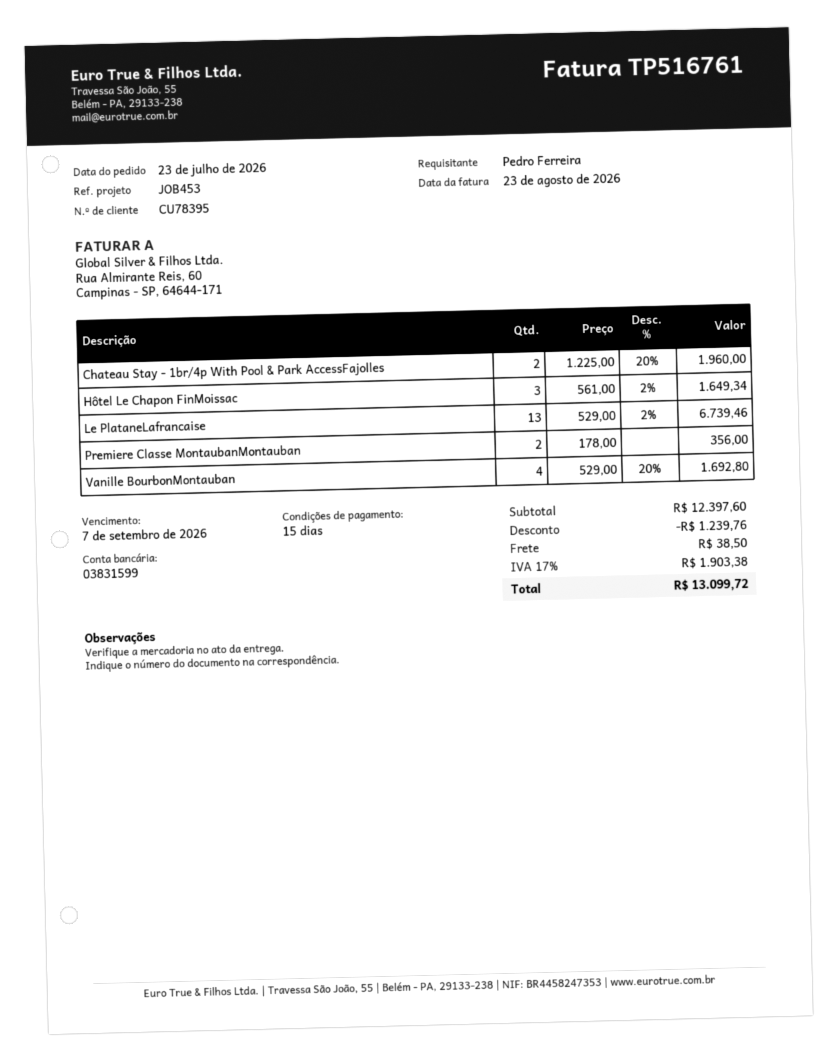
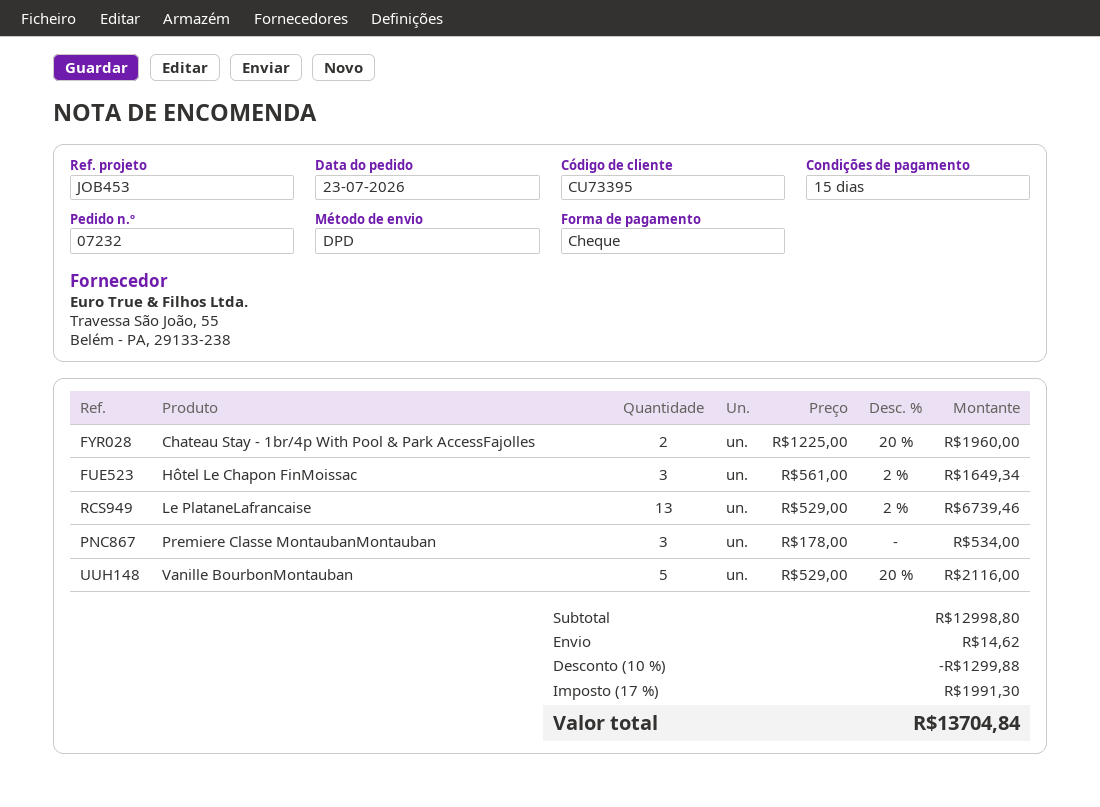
customer number: CU78395 -> CU73395
Premiere Classe MontaubanMontauban: 2 x 178.00 = 356.00 -> 3 x 178.00 = 534.00
Vanille BourbonMontauban: 4 x 529.00 - 20% = 1692.80 -> 5 x 529.00 - 20% = 2116.00
subtotal: 12397.60 -> 12998.80
discount: 1239.76 -> 1299.88
shipping: 38.50 -> 14.62
tax: 17% = 1903.38 -> 17% = 1991.30
total: 13099.72 -> 13704.84

